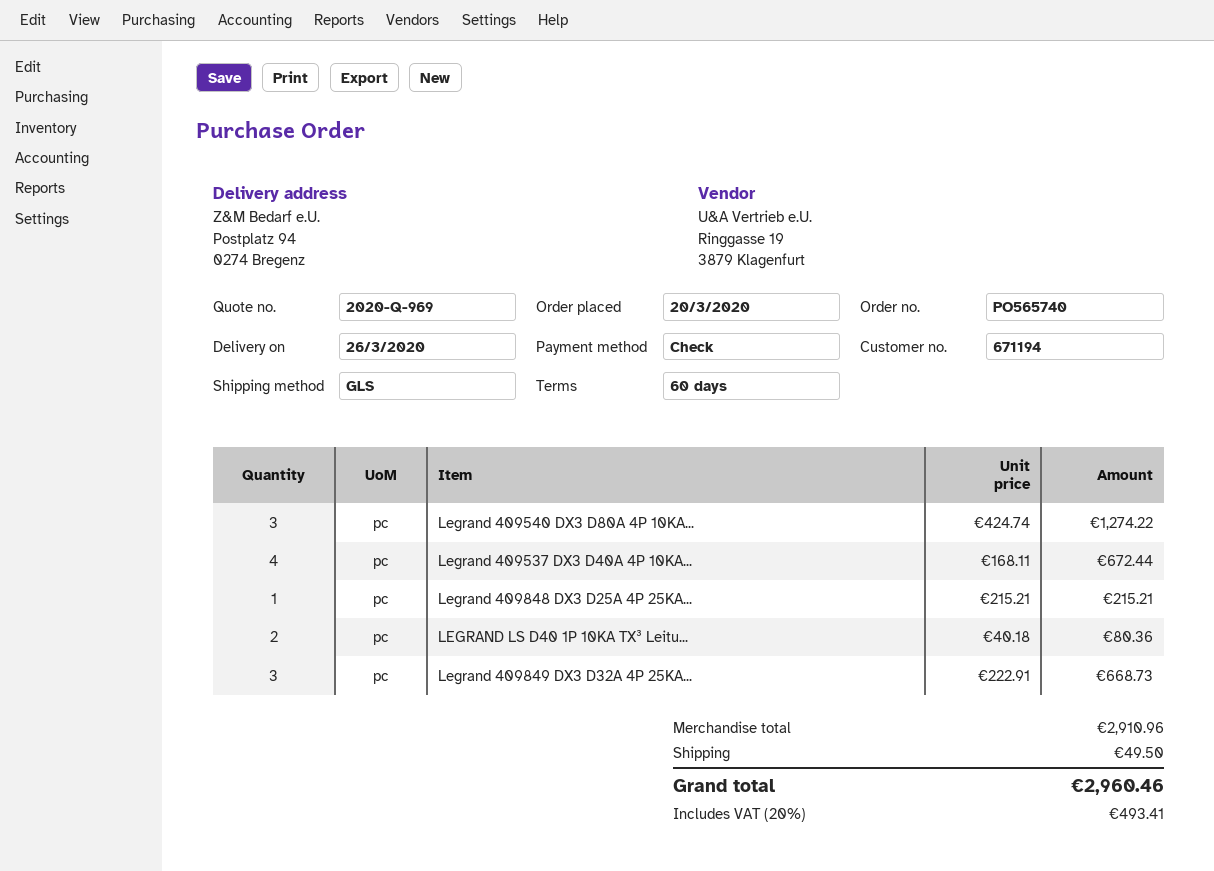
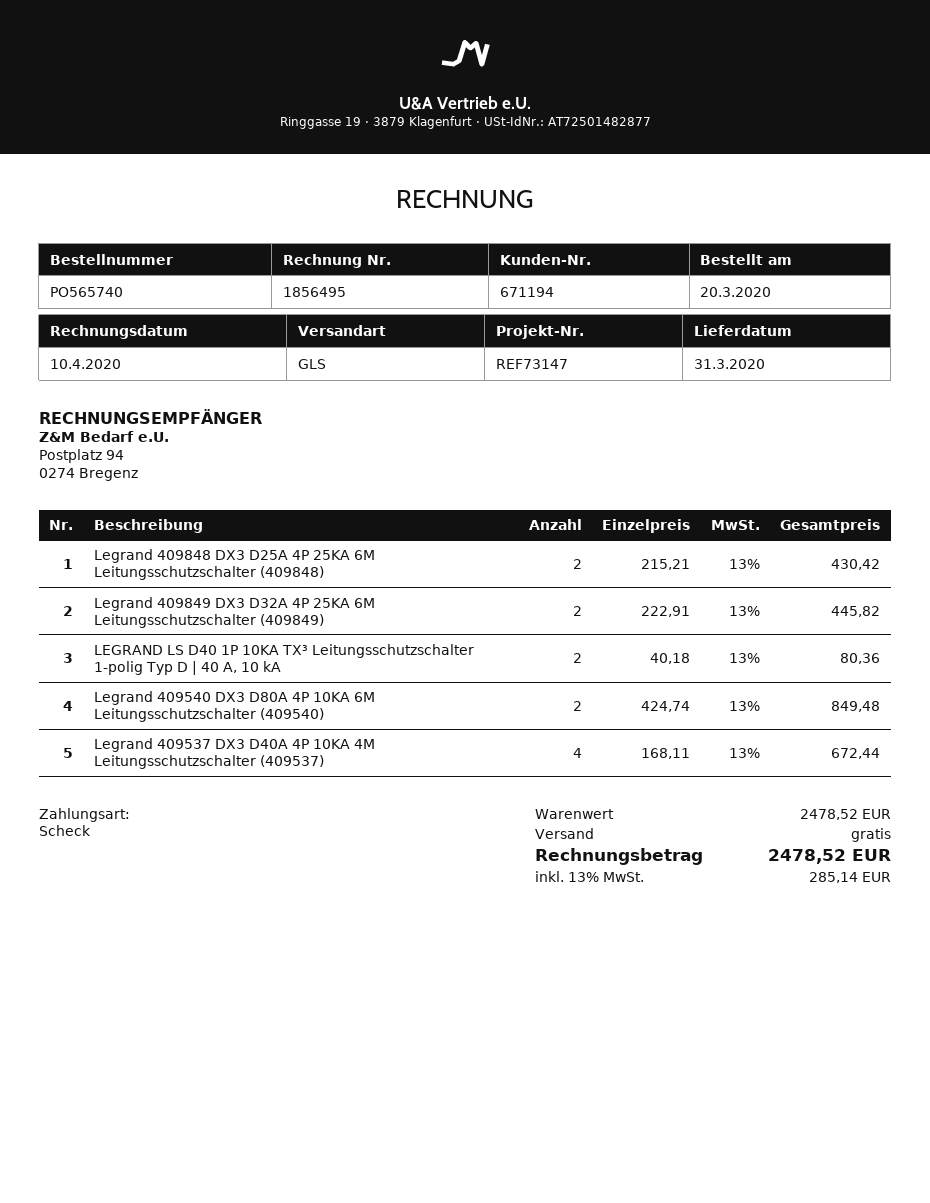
delivery date: 2020-03-26 -> 2020-03-31
Legrand 409540 DX3 D80A 4P 10KA...: 3 x 424.74 = 1274.22 -> 2 x 424.74 = 849.48
Legrand 409848 DX3 D25A 4P 25KA...: 1 x 215.21 = 215.21 -> 2 x 215.21 = 430.42
Legrand 409849 DX3 D32A 4P 25KA...: 3 x 222.91 = 668.73 -> 2 x 222.91 = 445.82
subtotal: 2910.96 -> 2478.52
shipping: 49.50 -> 0.00
tax: 20% = 493.41 -> 13% = 285.14
total: 2960.46 -> 2478.52

